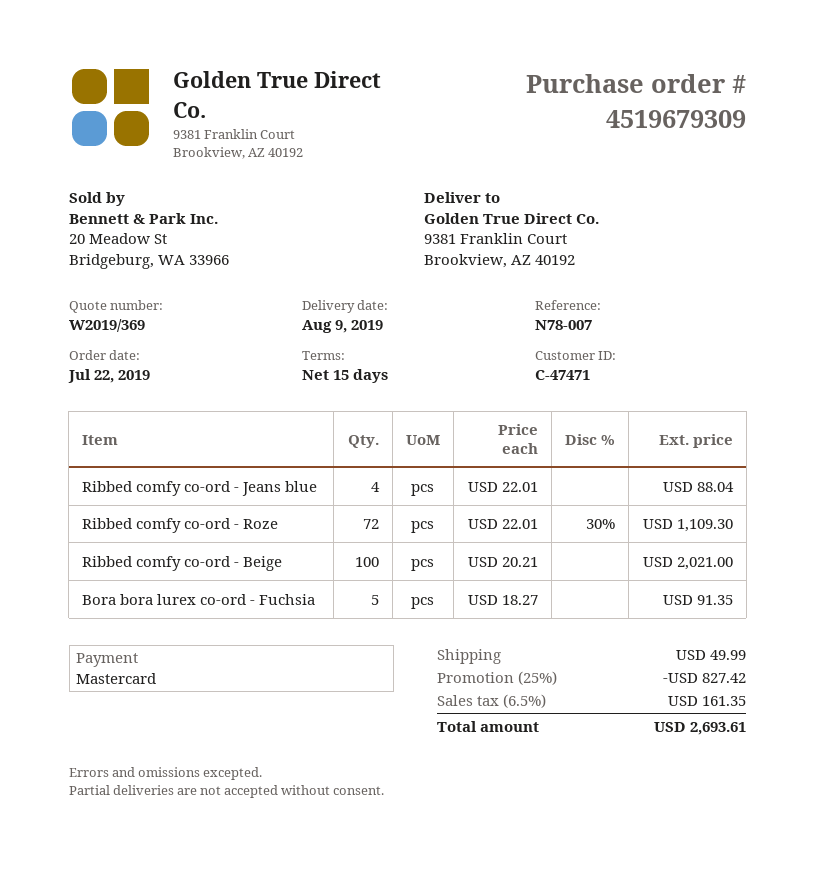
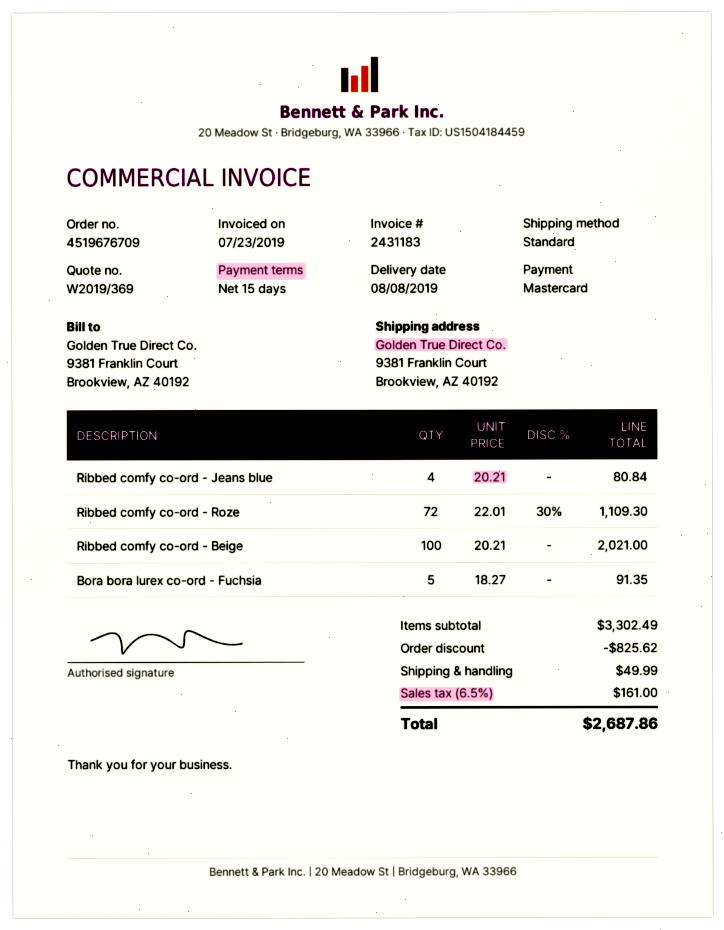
order number: 4519679309 -> 4519676709
delivery date: 2019-08-09 -> 2019-08-08
Ribbed comfy co-ord - Jeans blue: 4 x 22.01 = 88.04 -> 4 x 20.21 = 80.84
discount: 827.42 -> 825.62
tax: 6.5% = 161.35 -> 6.5% = 161.00
total: 2693.61 -> 2687.86

